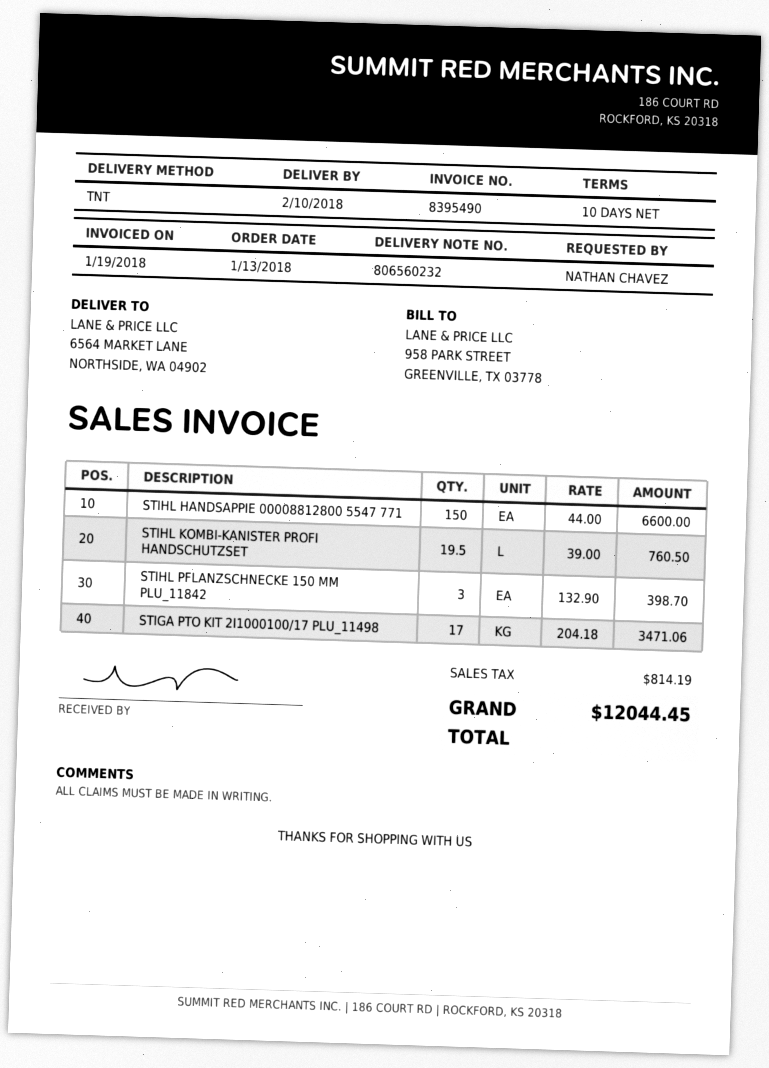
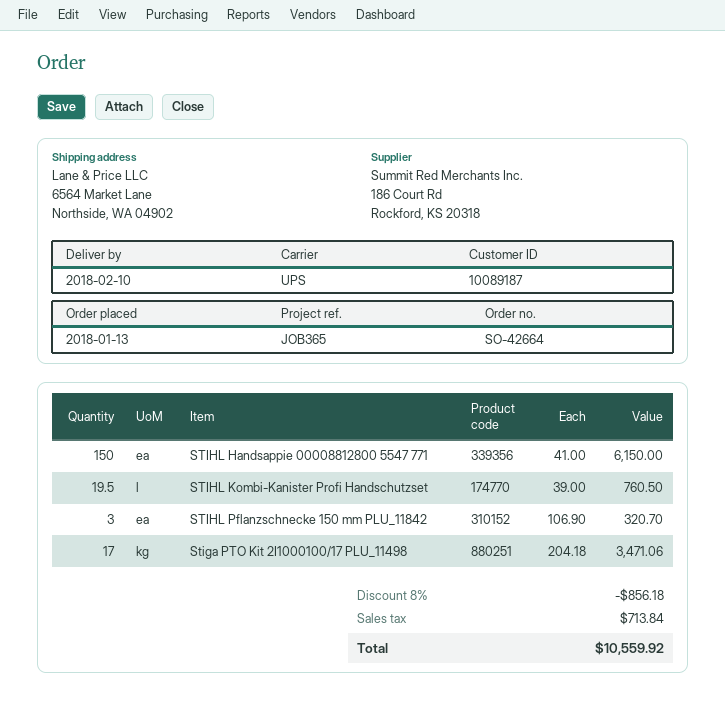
shipping method: TNT -> UPS
STIHL HANDSAPPIE 00008812800 5547 771: 150 x 44.00 = 6600.00 -> 150 x 41.00 = 6150.00
STIHL PFLANZSCHNECKE 150 MM PLU_11842: 3 x 132.90 = 398.70 -> 3 x 106.90 = 320.70
discount: none -> 8% = 856.18
tax: 814.19 -> 713.84
total: 12044.45 -> 10559.92

